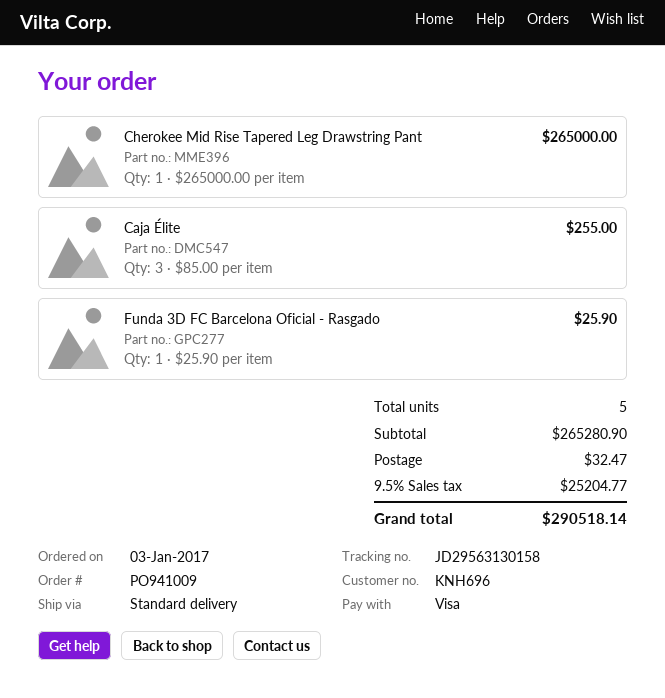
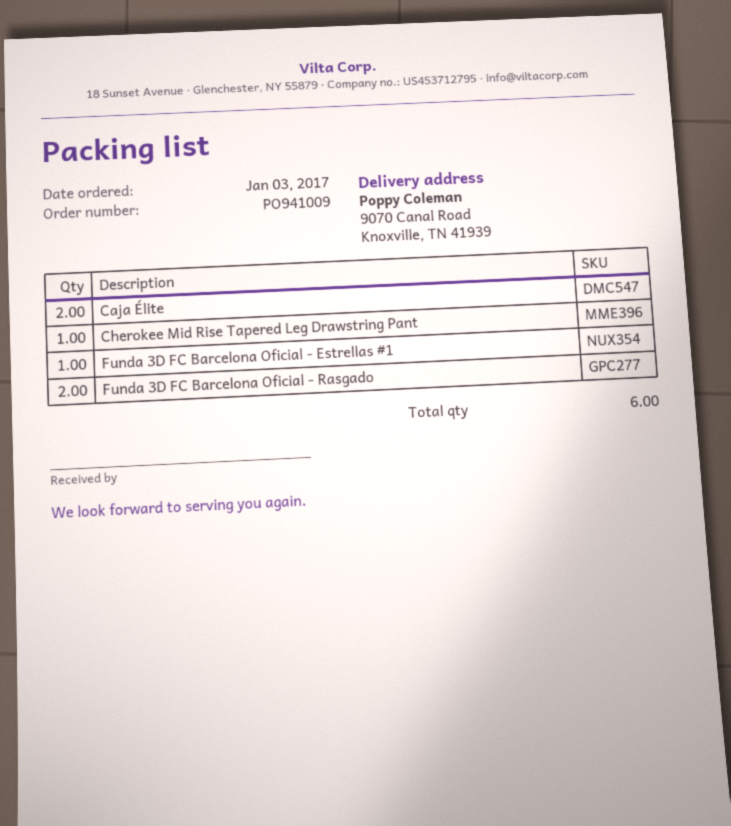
Caja Élite: 3 -> 2
Funda 3D FC Barcelona Oficial - Rasgado: 1 -> 2
Funda 3D FC Barcelona Oficial - Estrellas #1: none -> 1
total quantity: 5 -> 6

